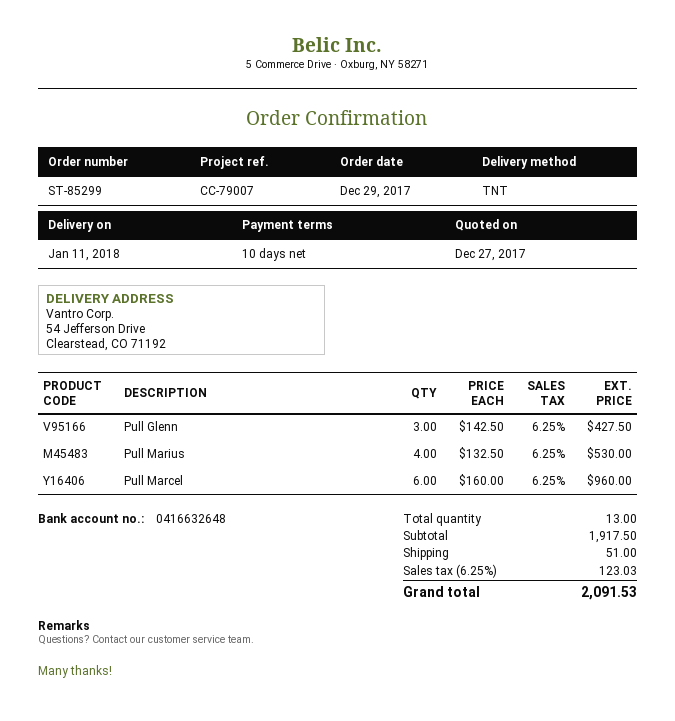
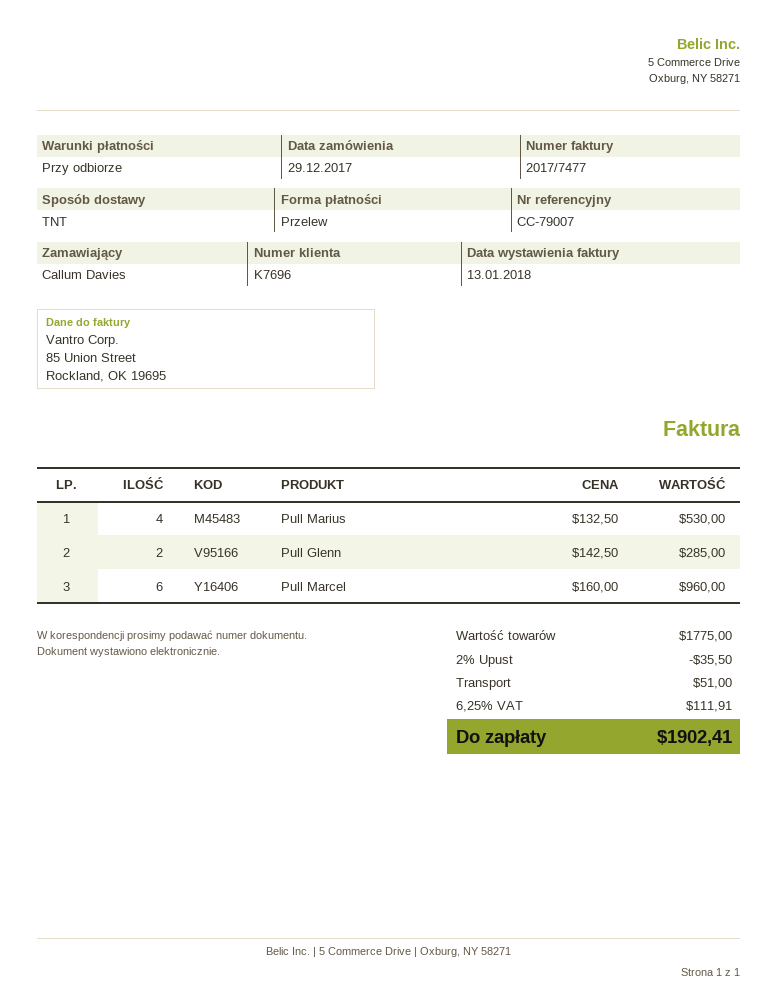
payment terms: 10 days -> on receipt
Pull Glenn: 3 x 142.50 = 427.50 -> 2 x 142.50 = 285.00
subtotal: 1917.50 -> 1775.00
discount: none -> 2% = 35.50
tax: 6.25% = 123.03 -> 6.25% = 111.91
total: 2091.53 -> 1902.41

